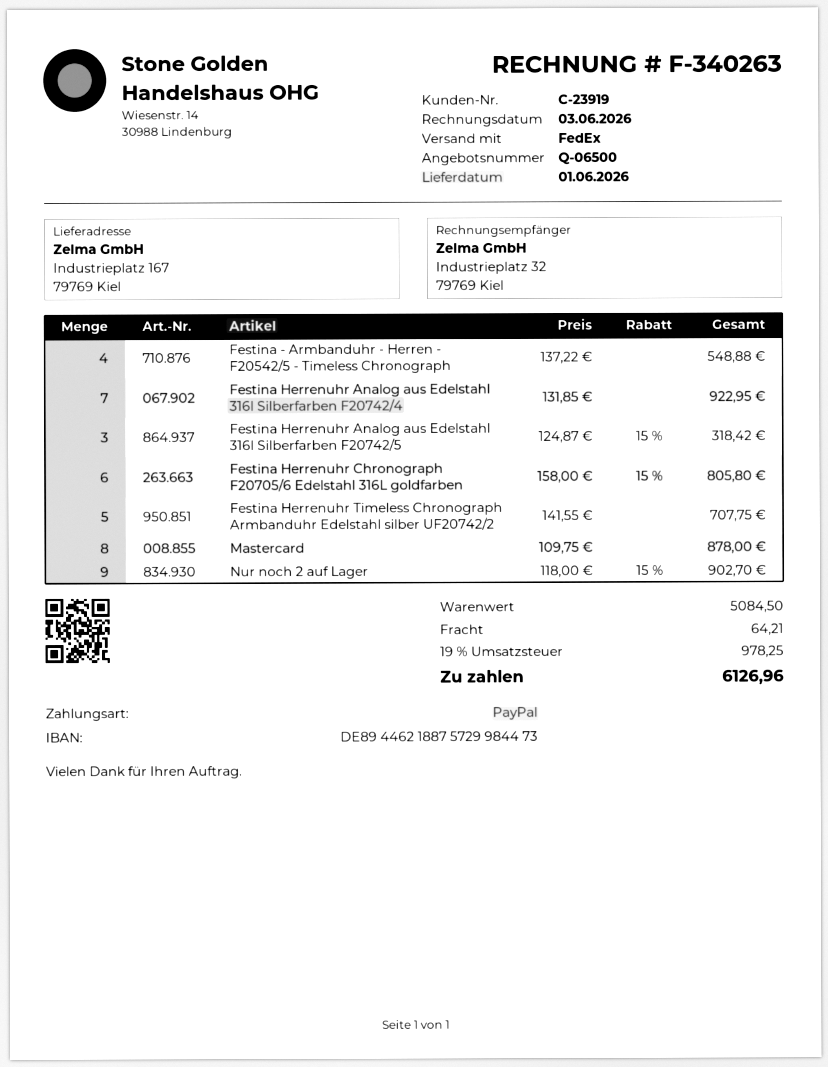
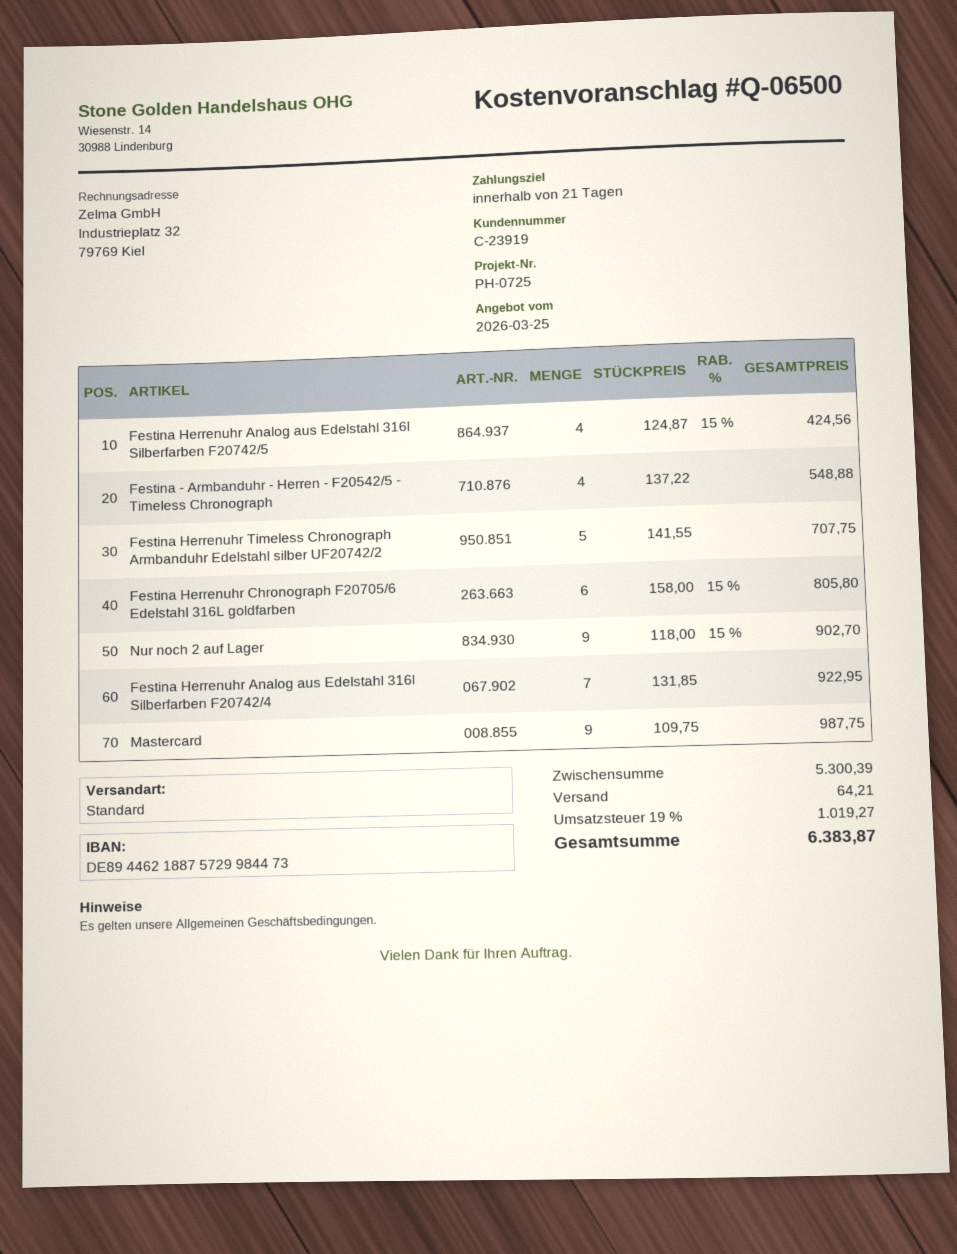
shipping method: FedEx -> standard
Festina Herrenuhr Analog aus Edelstahl 316l Silberfarben F20742/5: 3 x 124.87 - 15% = 318.42 -> 4 x 124.87 - 15% = 424.56
Mastercard: 8 x 109.75 = 878.00 -> 9 x 109.75 = 987.75
subtotal: 5084.50 -> 5300.39
tax: 19% = 978.25 -> 19% = 1019.27
total: 6126.96 -> 6383.87

